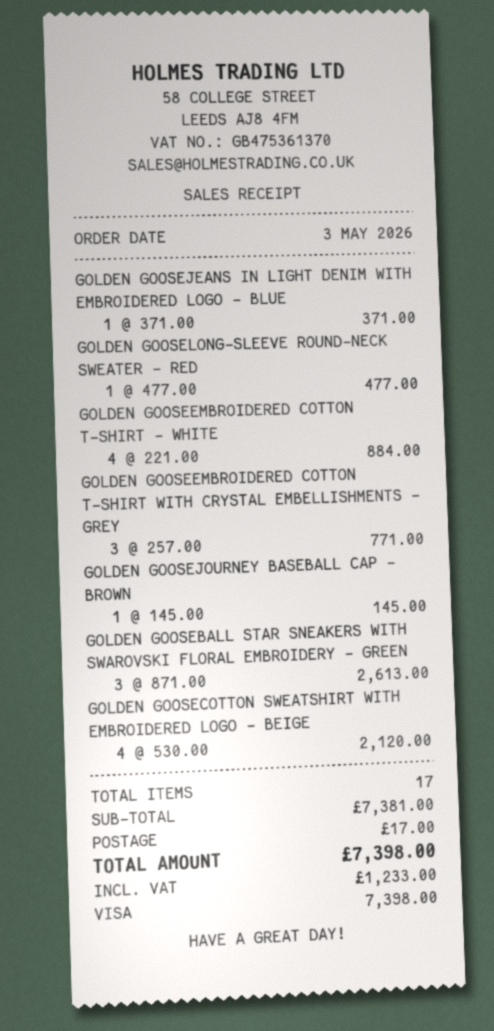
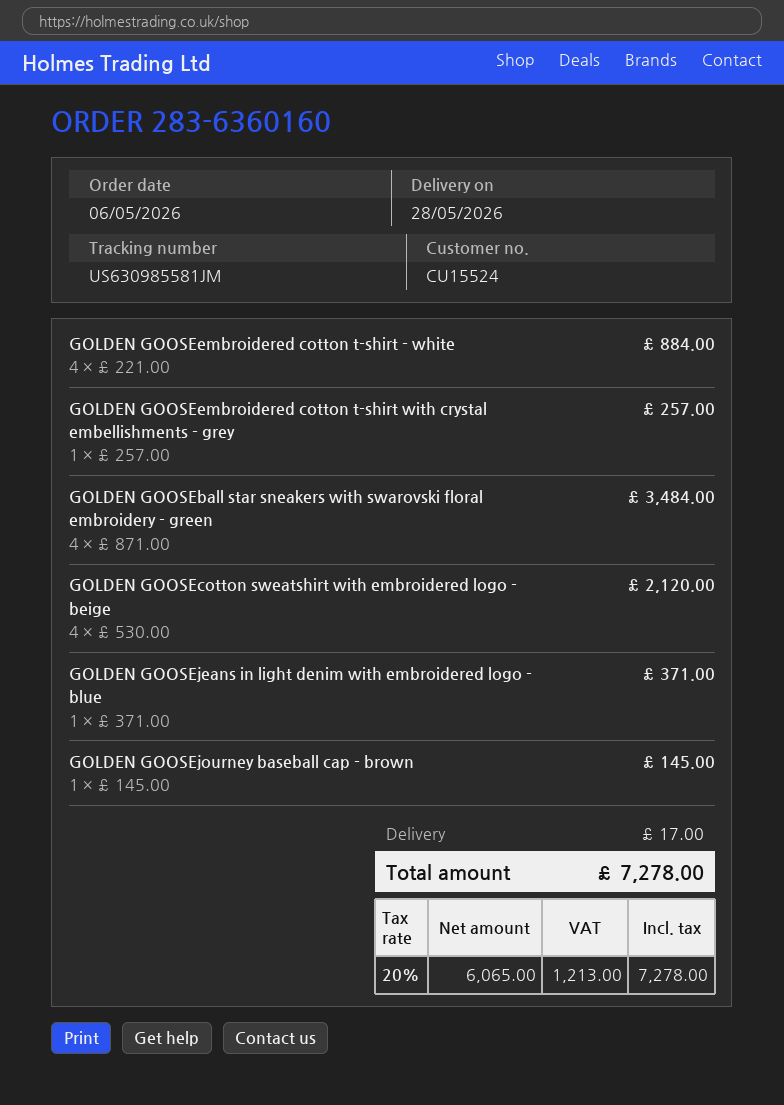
order date: 2026-05-03 -> 2026-05-06
GOLDEN GOOSELONG-SLEEVE ROUND-NECK SWEATER - RED: 1 x 477.00 = 477.00 -> none
GOLDEN GOOSEEMBROIDERED COTTON T-SHIRT WITH CRYSTAL EMBELLISHMENTS - GREY: 3 x 257.00 = 771.00 -> 1 x 257.00 = 257.00
GOLDEN GOOSEBALL STAR SNEAKERS WITH SWAROVSKI FLORAL EMBROIDERY - GREEN: 3 x 871.00 = 2613.00 -> 4 x 871.00 = 3484.00
tax: 1233.00 -> 1213.00
total: 7398.00 -> 7278.00

